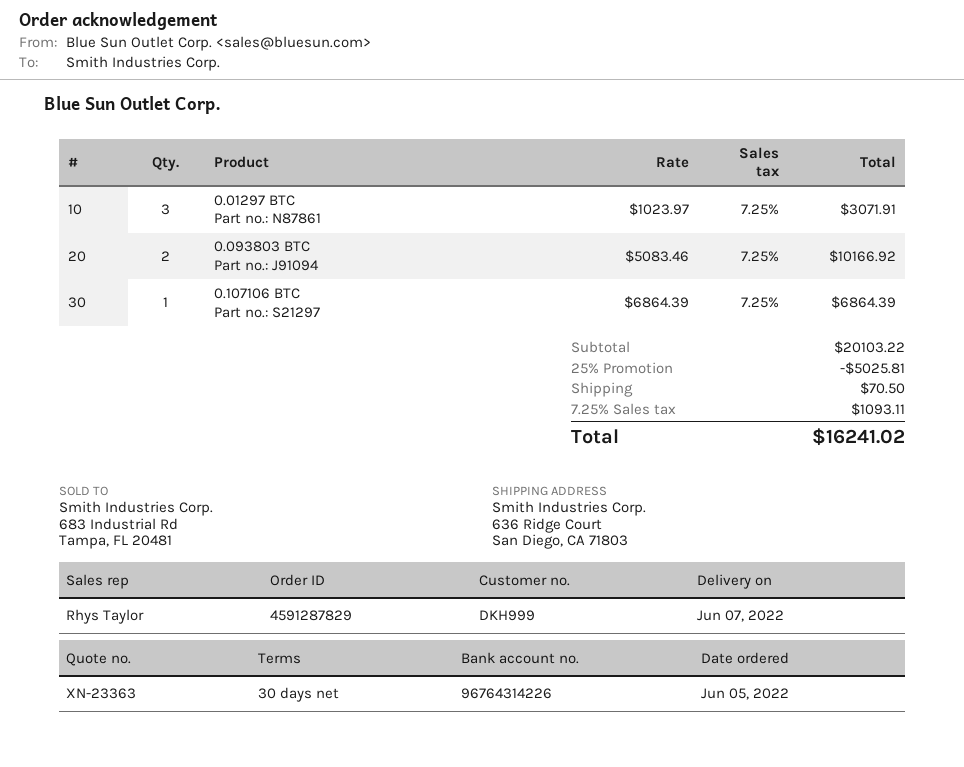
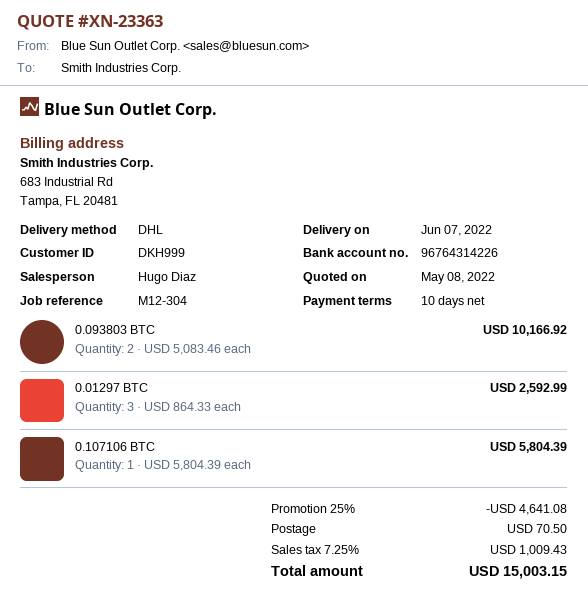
payment terms: 30 days -> 10 days
sales rep: Rhys Taylor -> Hugo Diaz
0.01297 BTC: 3 x 1023.97 = 3071.91 -> 3 x 864.33 = 2592.99
0.107106 BTC: 1 x 6864.39 = 6864.39 -> 1 x 5804.39 = 5804.39
discount: 25% = 5025.81 -> 25% = 4641.08
tax: 7.25% = 1093.11 -> 7.25% = 1009.43
total: 16241.02 -> 15003.15

